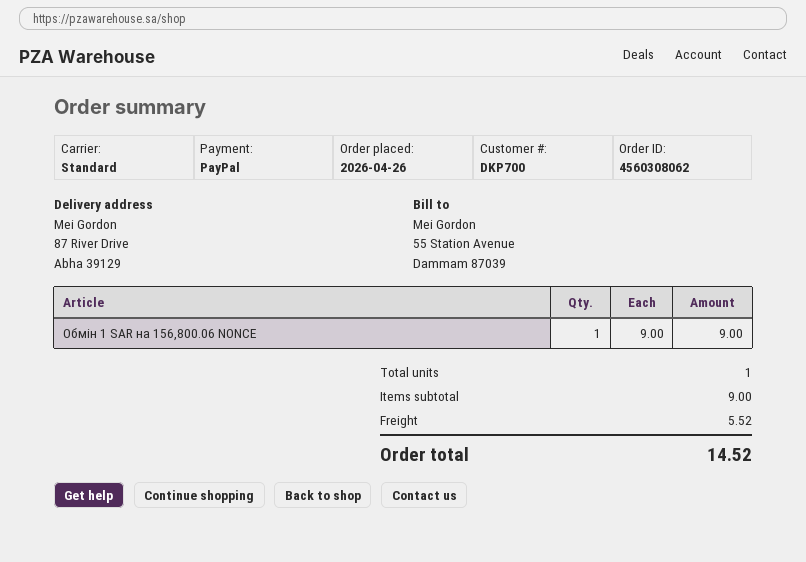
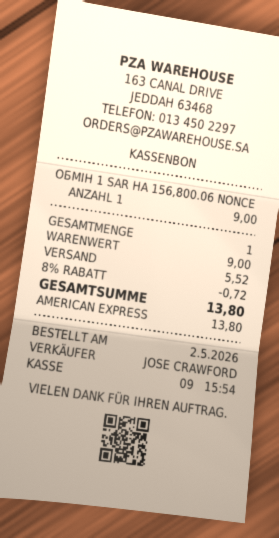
order date: 2026-04-26 -> 2026-05-02
payment method: PayPal -> American Express
discount: none -> 8% = 0.72
total: 14.52 -> 13.80

